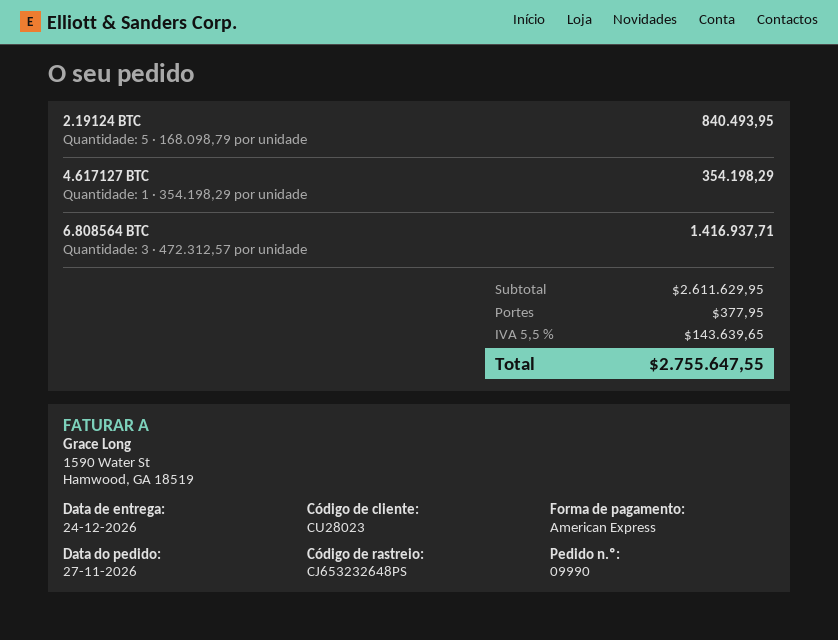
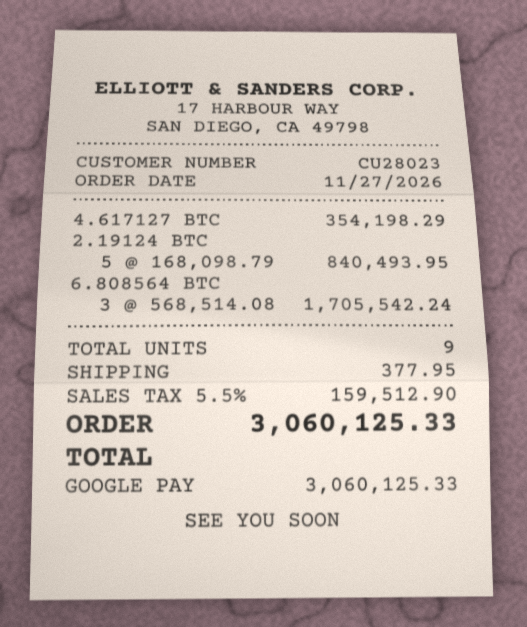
payment method: American Express -> Google Pay
6.808564 BTC: 3 x 472312.57 = 1416937.71 -> 3 x 568514.08 = 1705542.24
tax: 5.5% = 143639.65 -> 5.5% = 159512.90
total: 2755647.55 -> 3060125.33

